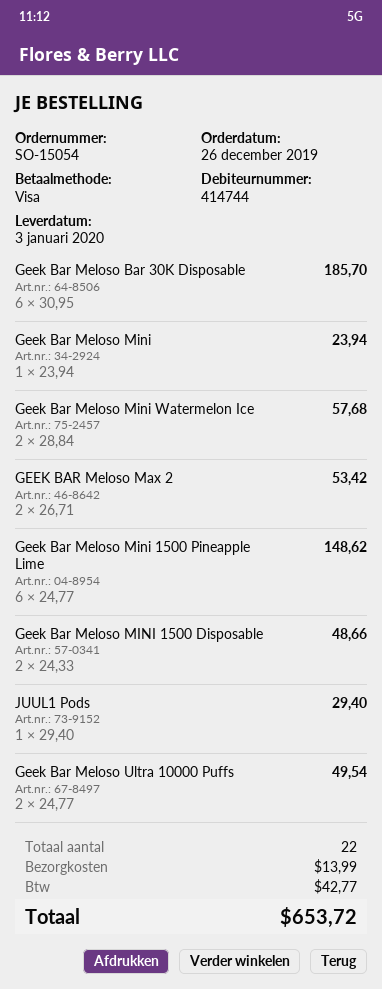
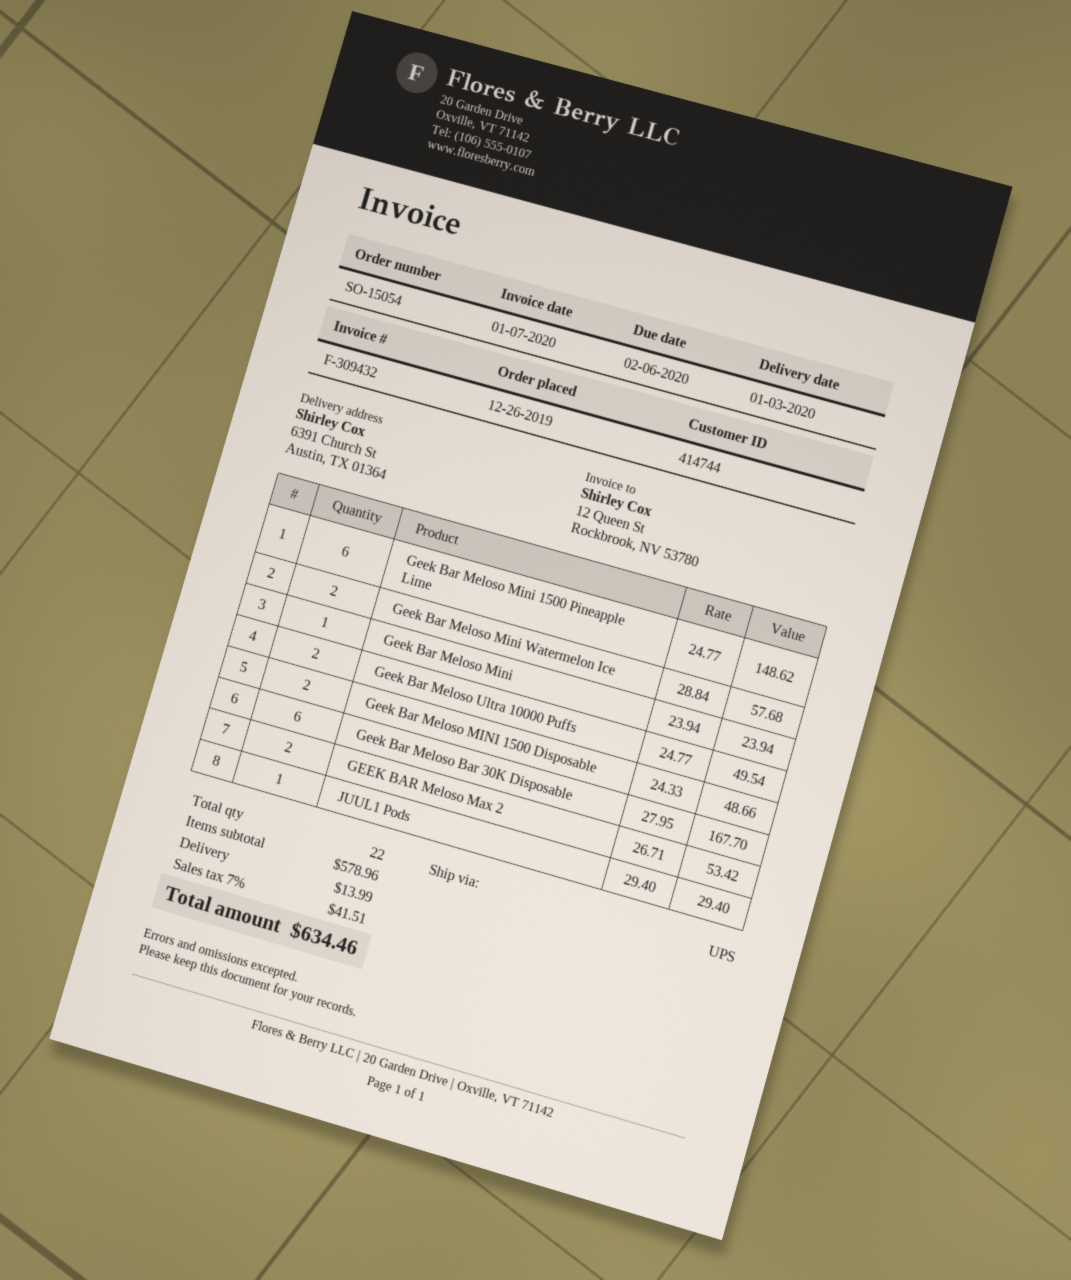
Geek Bar Meloso Bar 30K Disposable: 6 x 30.95 = 185.70 -> 6 x 27.95 = 167.70
tax: 42.77 -> 41.51
total: 653.72 -> 634.46

